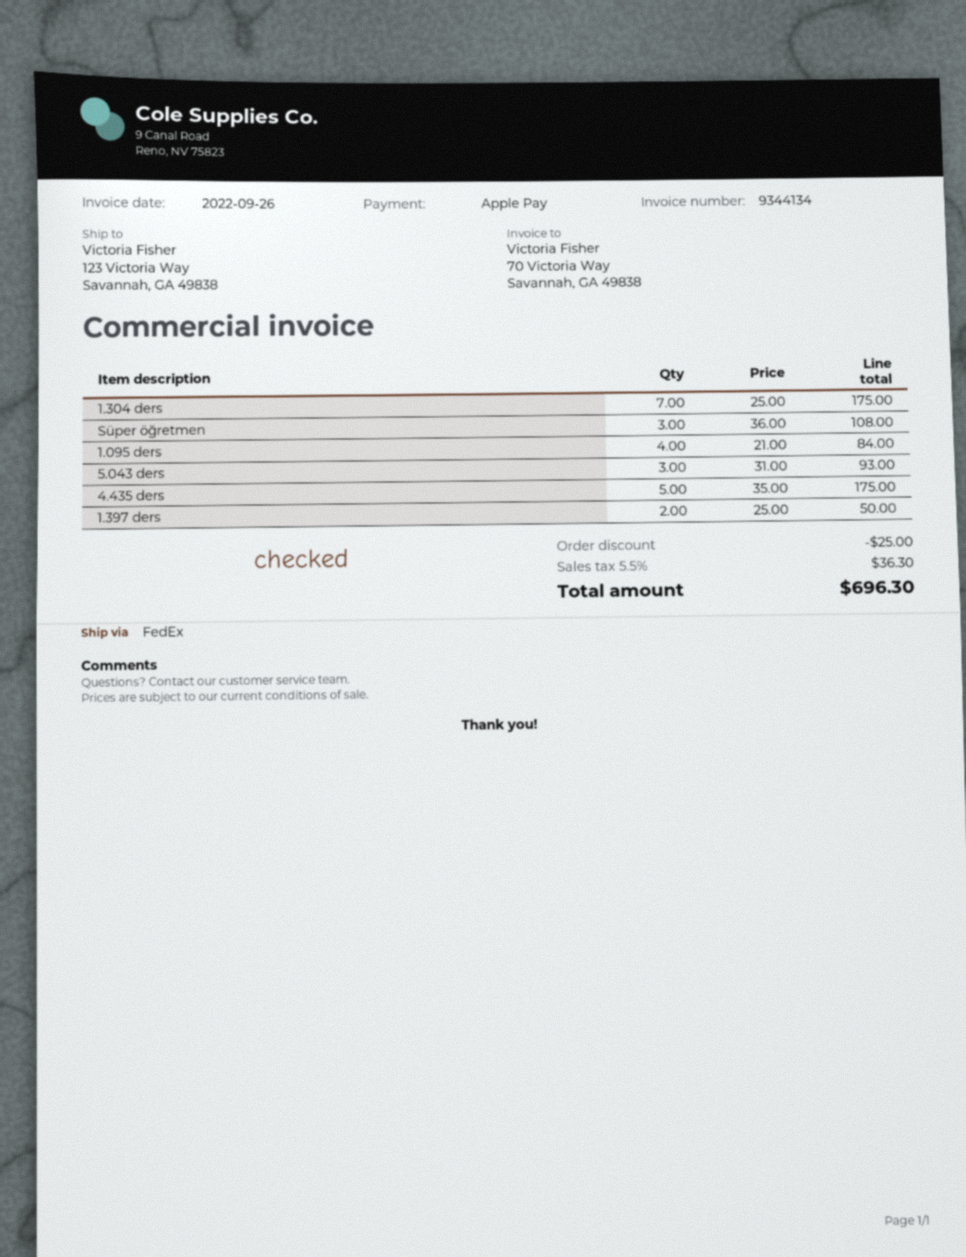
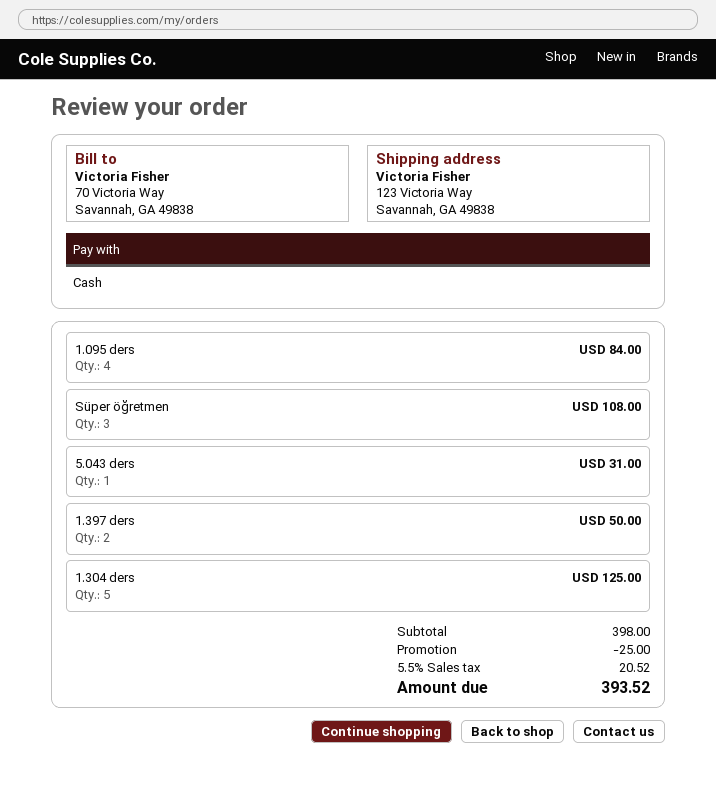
payment method: Apple Pay -> cash
1.304 ders: 7 for 175.00 -> 5 for 125.00
5.043 ders: 3 for 93.00 -> 1 for 31.00
4.435 ders: 5 for 175.00 -> none
tax: 5.5% = 36.30 -> 5.5% = 20.52
total: 696.30 -> 393.52

